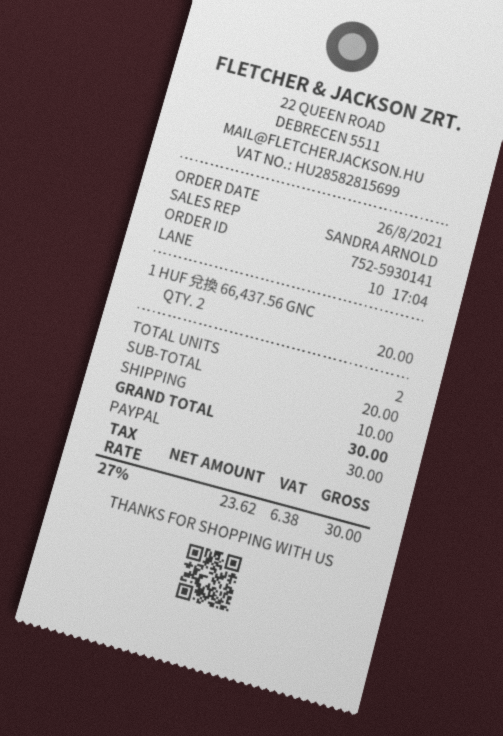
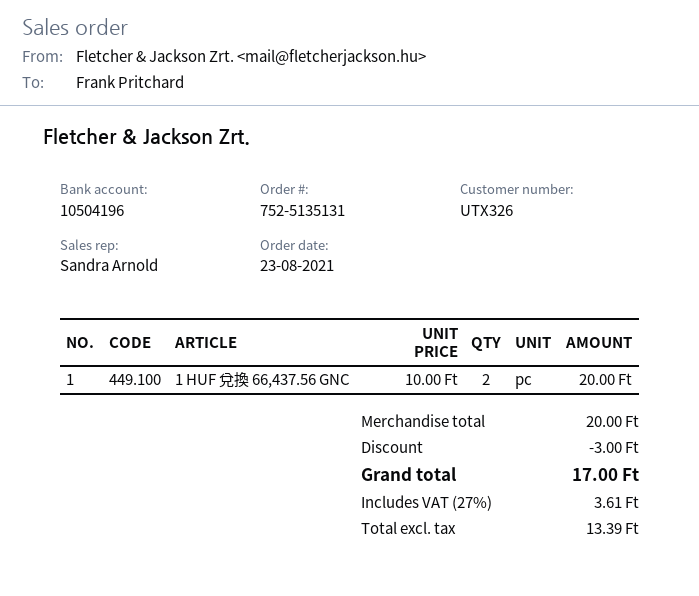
order number: 752-5930141 -> 752-5135131
order date: 2021-08-26 -> 2021-08-23
discount: none -> 3.00
shipping: 10.00 -> none
net: 23.62 -> 13.39
tax: 27% = 6.38 -> 27% = 3.61
total: 30.00 -> 17.00

